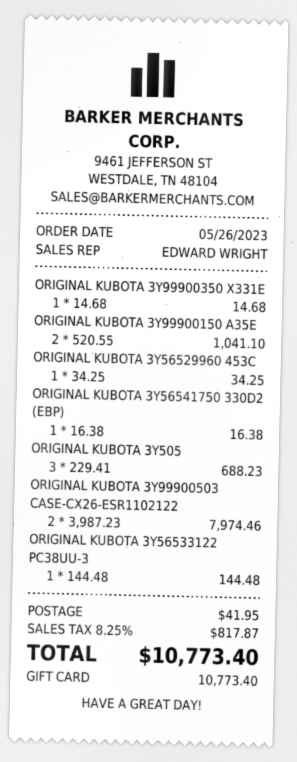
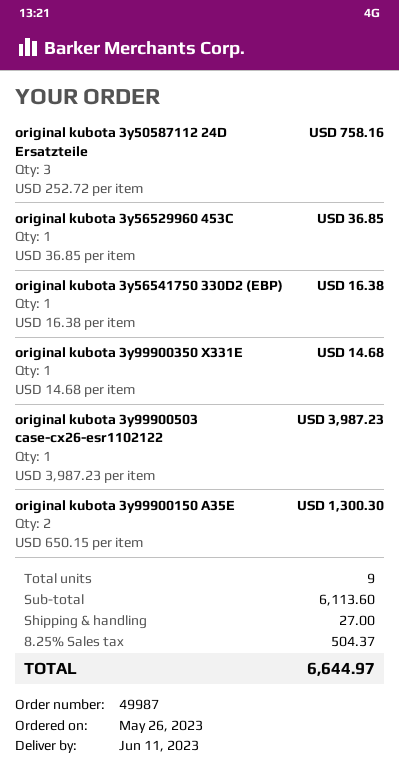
ORIGINAL KUBOTA 3Y99900150 A35E: 2 x 520.55 = 1041.10 -> 2 x 650.15 = 1300.30
ORIGINAL KUBOTA 3Y56529960 453C: 1 x 34.25 = 34.25 -> 1 x 36.85 = 36.85
ORIGINAL KUBOTA 3Y505: 3 x 229.41 = 688.23 -> 3 x 252.72 = 758.16
ORIGINAL KUBOTA 3Y99900503 CASE-CX26-ESR1102122: 2 x 3987.23 = 7974.46 -> 1 x 3987.23 = 3987.23
ORIGINAL KUBOTA 3Y56533122 PC38UU-3: 1 x 144.48 = 144.48 -> none
shipping: 41.95 -> 27.00
tax: 8.25% = 817.87 -> 8.25% = 504.37
total: 10773.40 -> 6644.97

